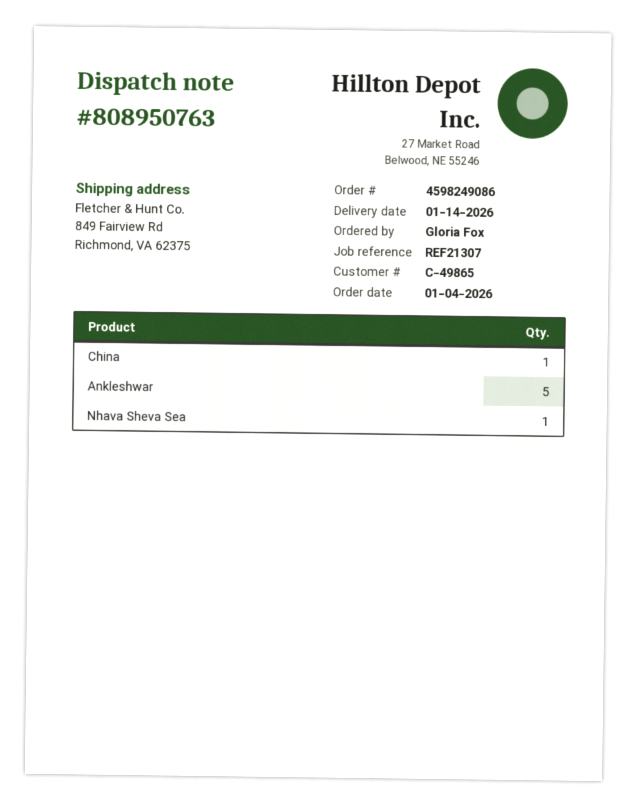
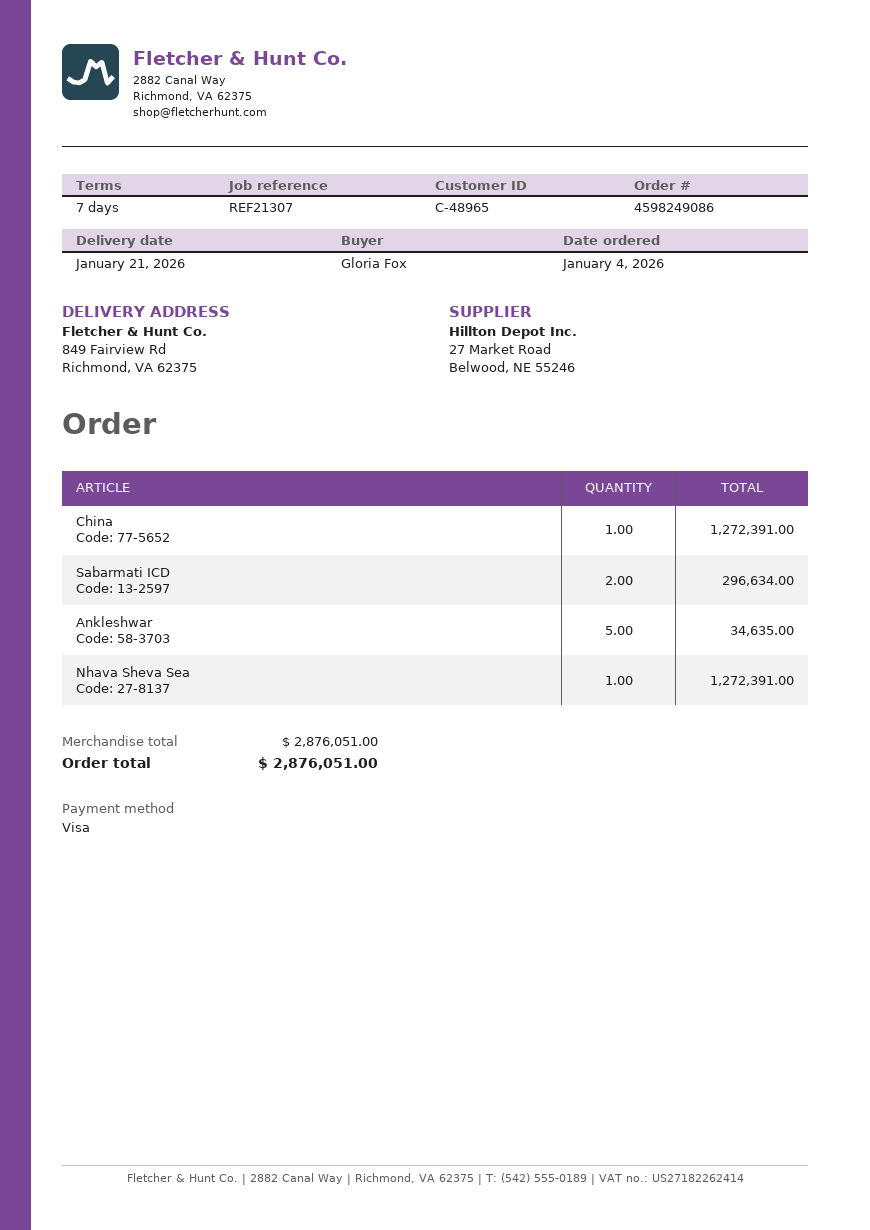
delivery date: 2026-01-14 -> 2026-01-21
customer number: C-49865 -> C-48965
Sabarmati ICD: none -> 2

